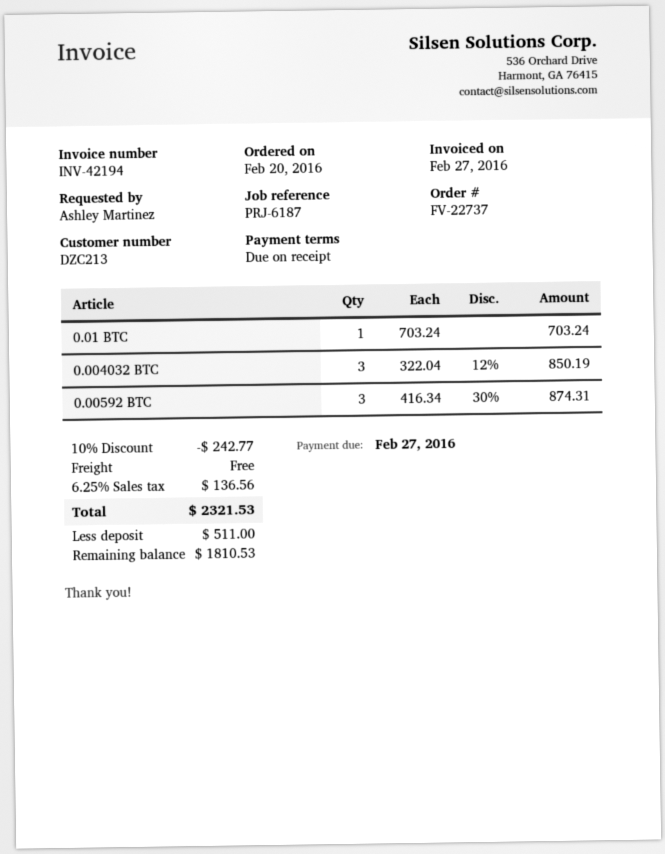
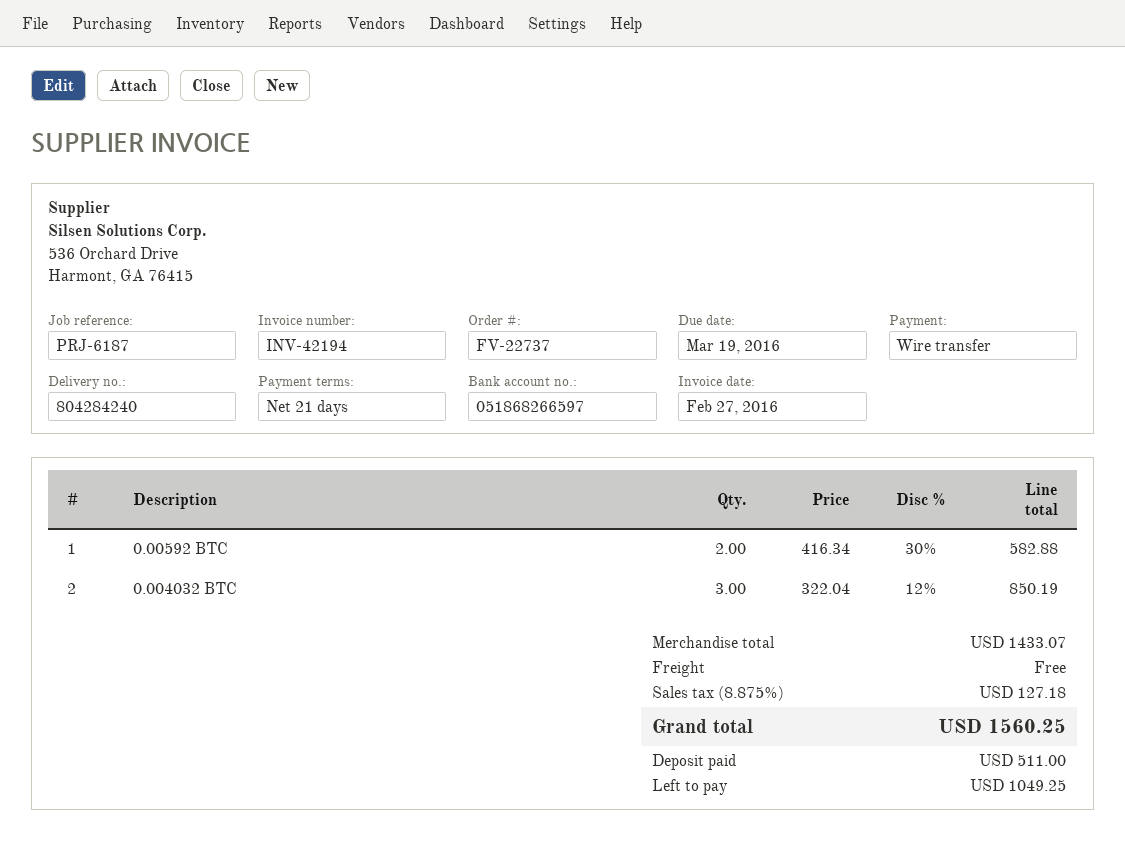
payment terms: on receipt -> 21 days
due date: 2016-02-27 -> 2016-03-19
0.01 BTC: 1 x 703.24 = 703.24 -> none
0.00592 BTC: 3 x 416.34 - 30% = 874.31 -> 2 x 416.34 - 30% = 582.88
discount: 10% = 242.77 -> none
tax: 6.25% = 136.56 -> 8.875% = 127.18
total: 2321.53 -> 1560.25
balance: 1810.53 -> 1049.25

